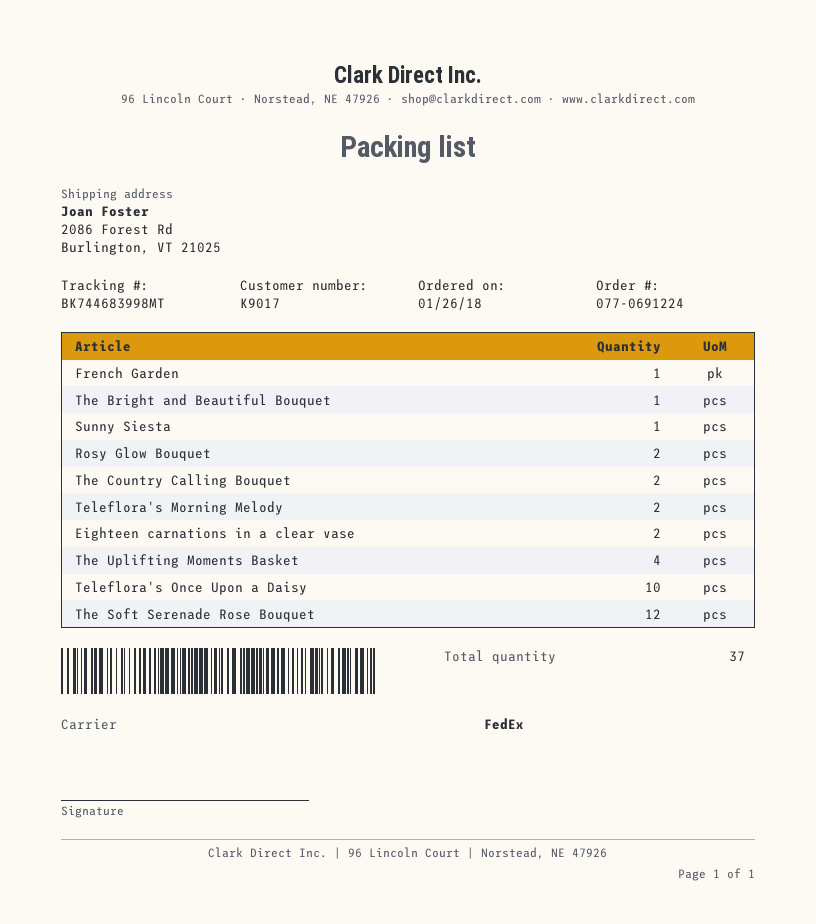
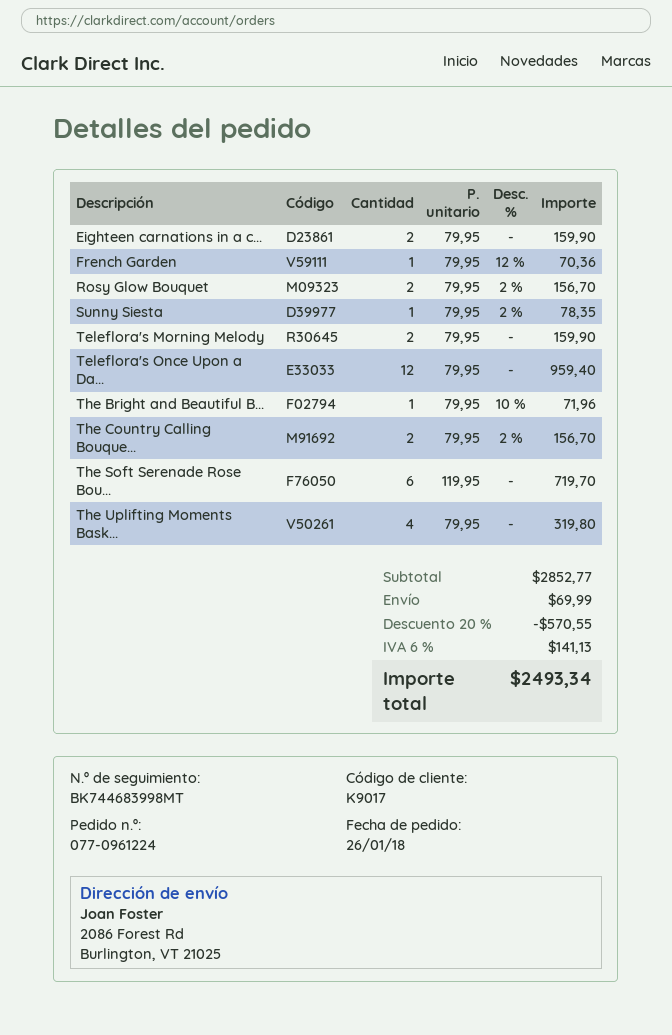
order number: 077-0691224 -> 077-0961224
Teleflora's Once Upon a Daisy: 10 -> 12
The Soft Serenade Rose Bouquet: 12 -> 6

